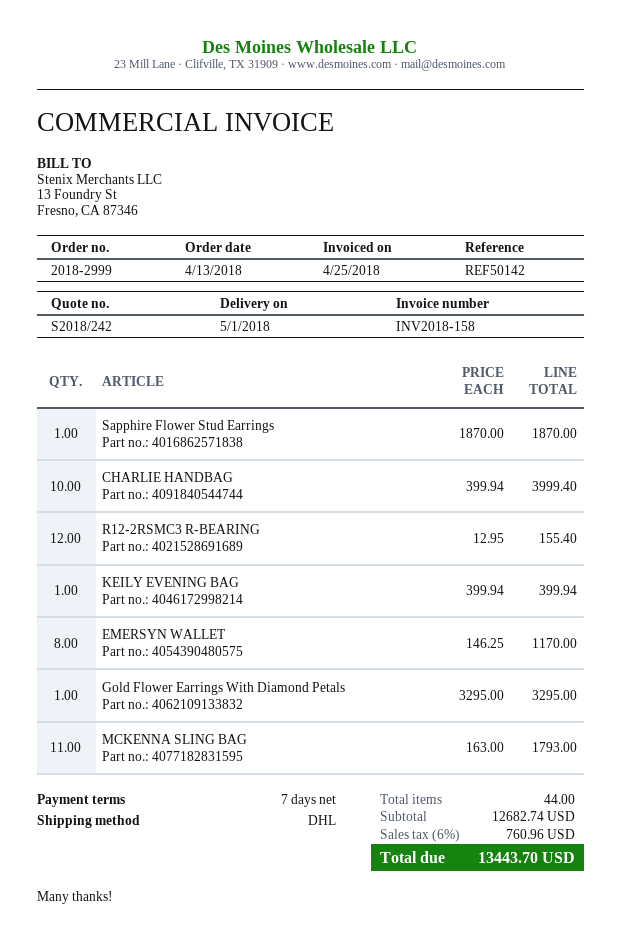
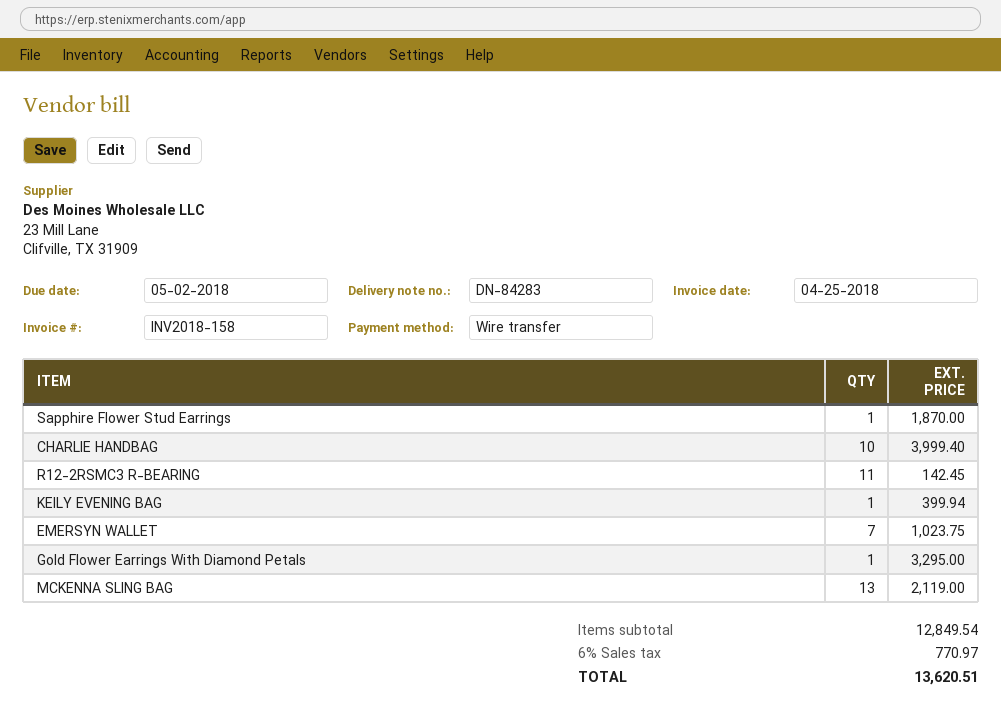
R12-2RSMC3 R-BEARING: 12 for 155.40 -> 11 for 142.45
EMERSYN WALLET: 8 for 1170.00 -> 7 for 1023.75
MCKENNA SLING BAG: 11 for 1793.00 -> 13 for 2119.00
subtotal: 12682.74 -> 12849.54
tax: 6% = 760.96 -> 6% = 770.97
total: 13443.70 -> 13620.51

